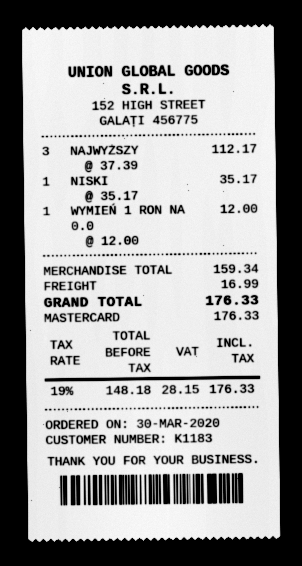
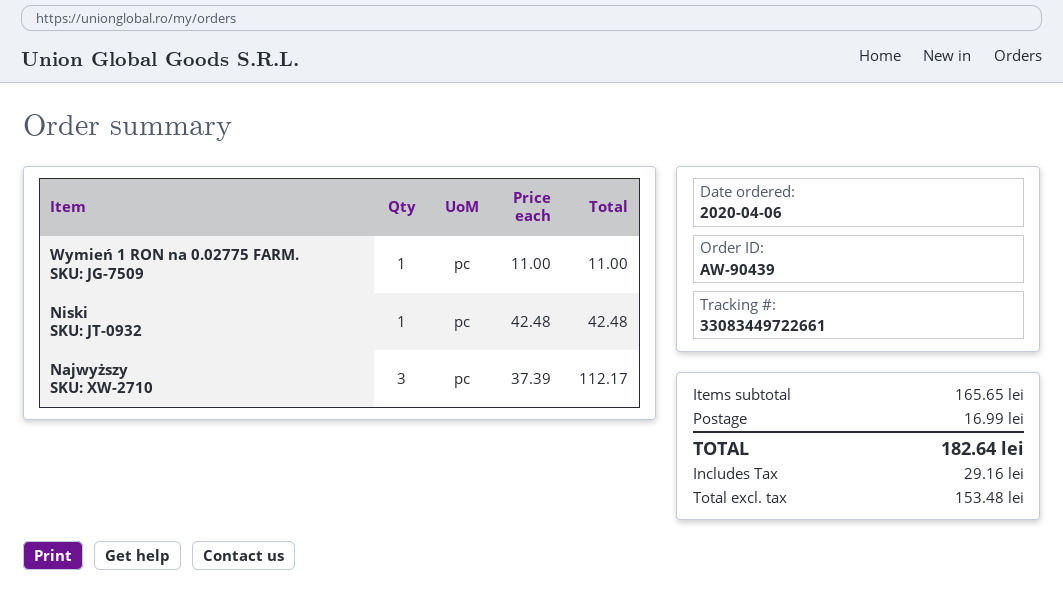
order date: 2020-03-30 -> 2020-04-06
NISKI: 1 x 35.17 = 35.17 -> 1 x 42.48 = 42.48
WYMIEŃ 1 RON NA 0.0: 1 x 12.00 = 12.00 -> 1 x 11.00 = 11.00
subtotal: 159.34 -> 165.65
net: 148.18 -> 153.48
tax: 28.15 -> 29.16
total: 176.33 -> 182.64

